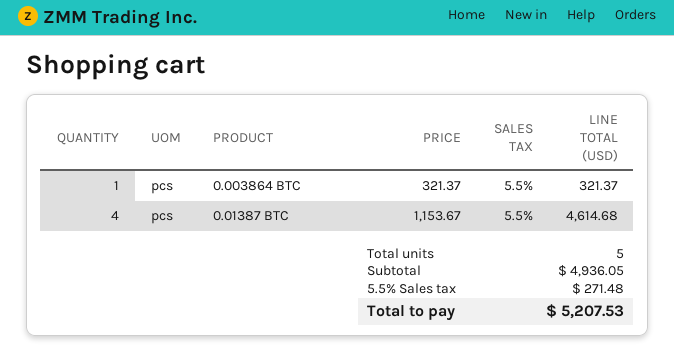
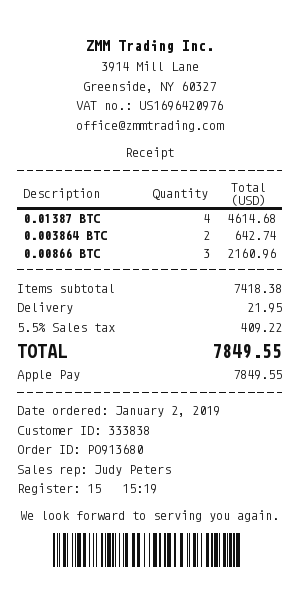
0.003864 BTC: 1 for 321.37 -> 2 for 642.74
0.00866 BTC: none -> 3 for 2160.96
subtotal: 4936.05 -> 7418.38
shipping: none -> 21.95
tax: 5.5% = 271.48 -> 5.5% = 409.22
total: 5207.53 -> 7849.55

